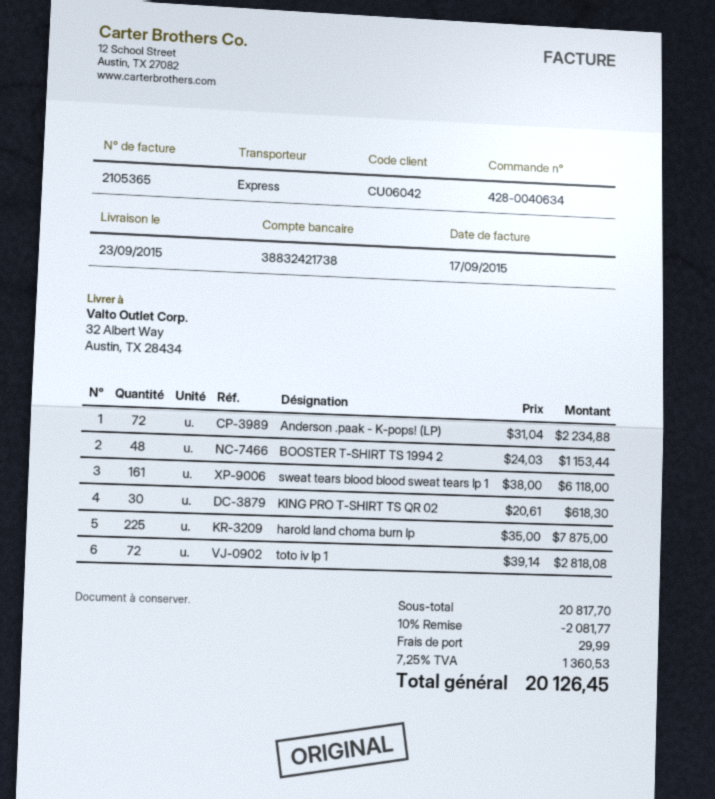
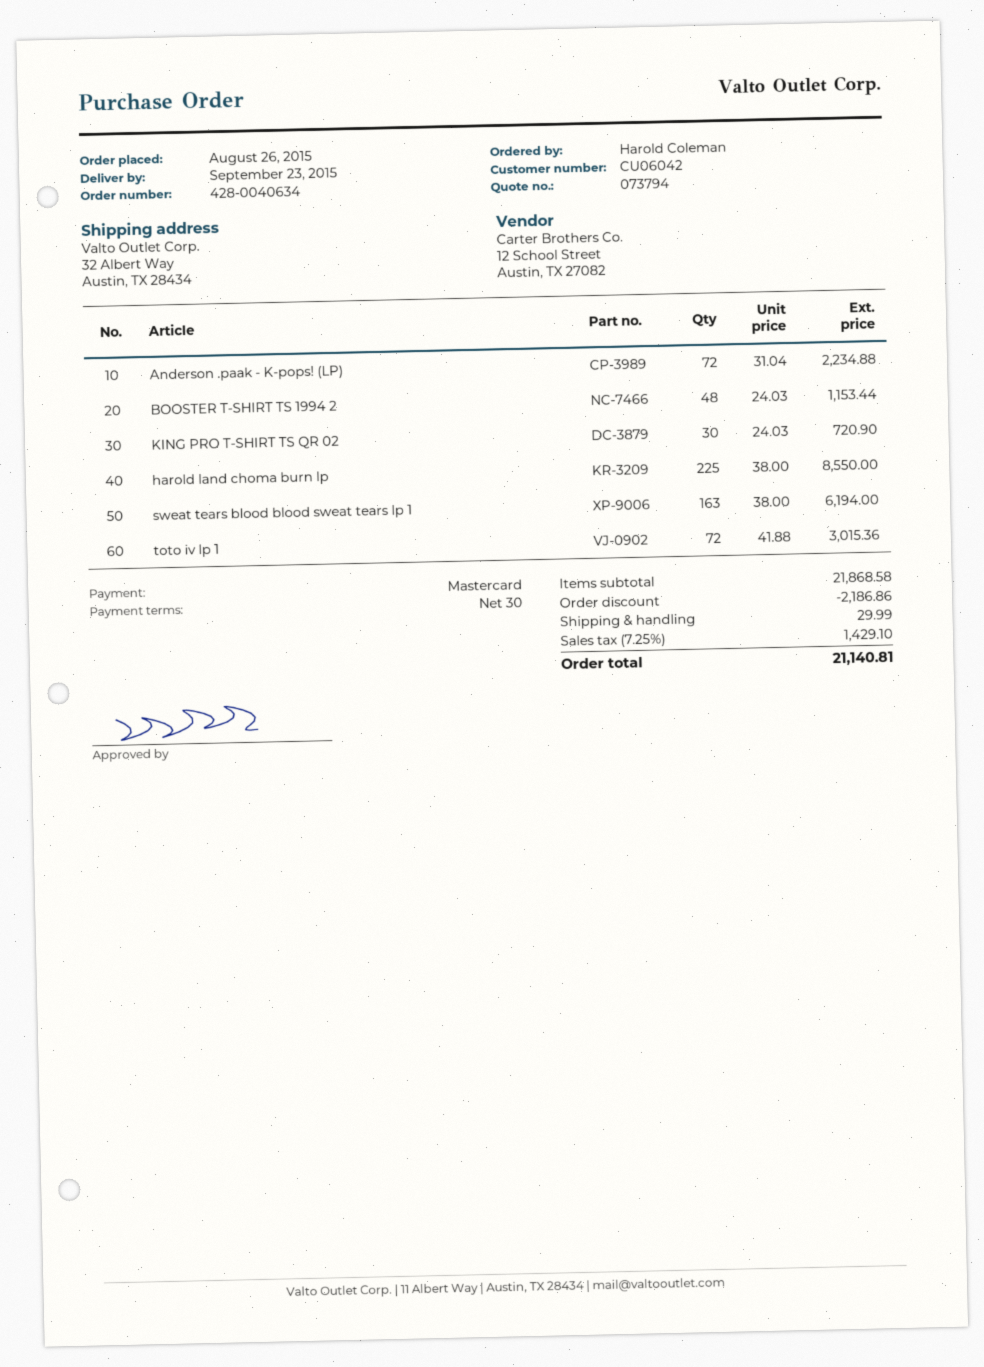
sweat tears blood blood sweat tears lp 1: 161 x 38.00 = 6118.00 -> 163 x 38.00 = 6194.00
KING PRO T-SHIRT TS QR 02: 30 x 20.61 = 618.30 -> 30 x 24.03 = 720.90
harold land choma burn lp: 225 x 35.00 = 7875.00 -> 225 x 38.00 = 8550.00
toto iv lp 1: 72 x 39.14 = 2818.08 -> 72 x 41.88 = 3015.36
subtotal: 20817.70 -> 21868.58
discount: 2081.77 -> 2186.86
tax: 7.25% = 1360.53 -> 7.25% = 1429.10
total: 20126.45 -> 21140.81

